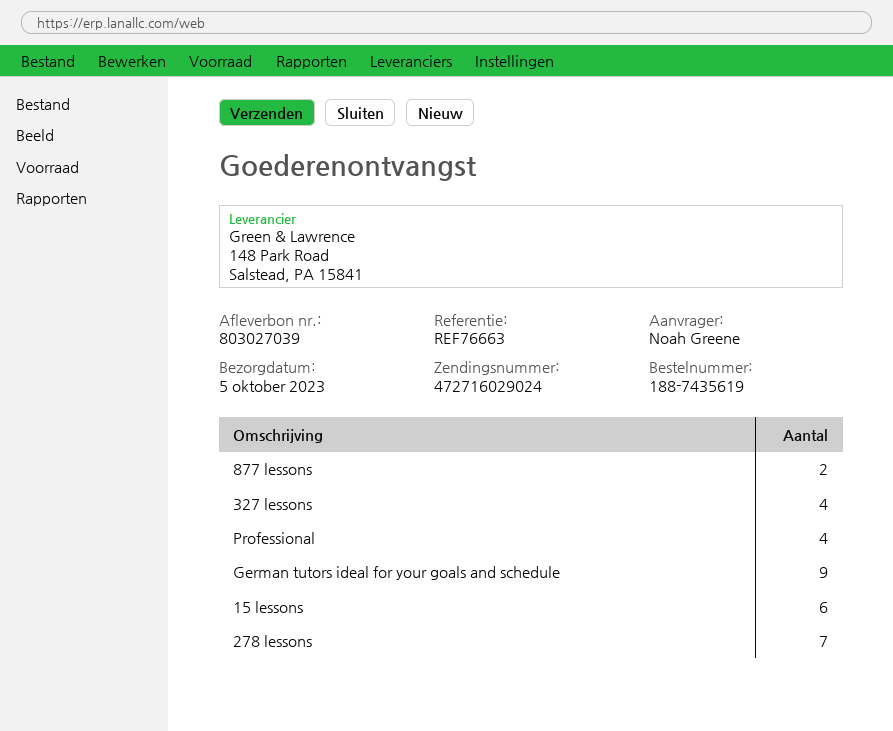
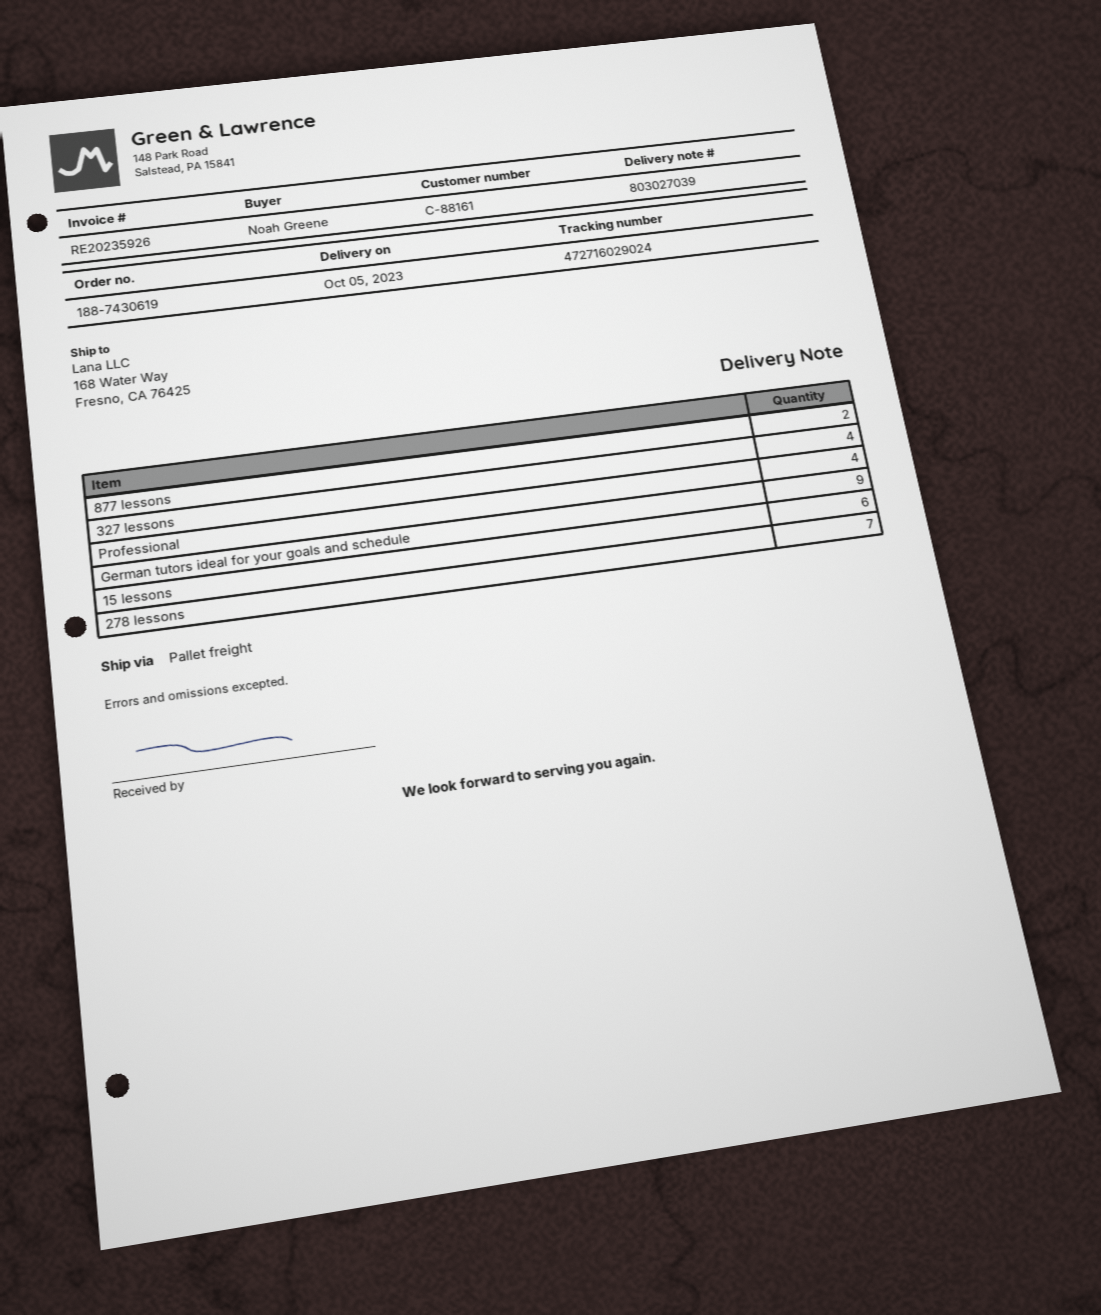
order number: 188-7435619 -> 188-7430619

